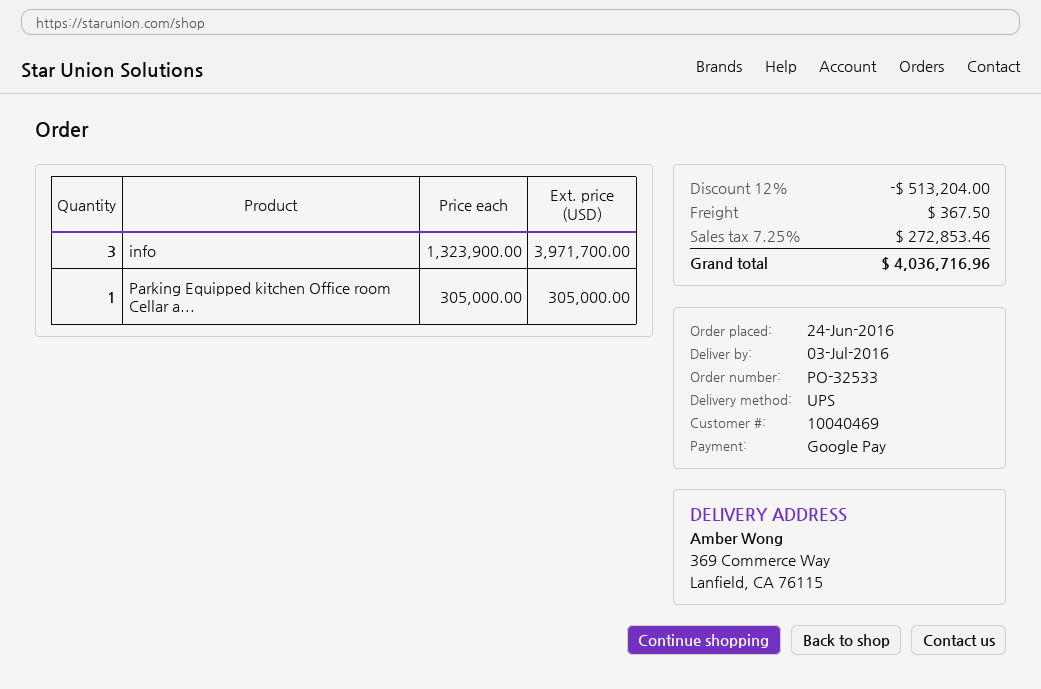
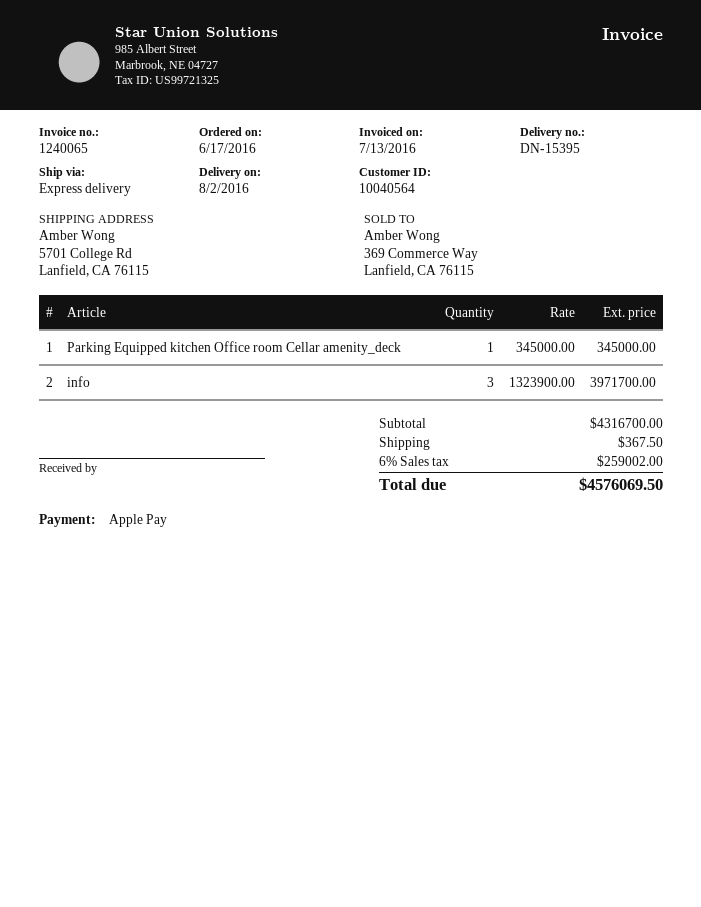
order date: 2016-06-24 -> 2016-06-17
delivery date: 2016-07-03 -> 2016-08-02
customer number: 10040469 -> 10040564
payment method: Google Pay -> Apple Pay
shipping method: UPS -> express
ship to: 369 Commerce Way, Lanfield, CA 76115 -> 5701 College Rd, Lanfield, CA 76115
Parking Equipped kitchen Office room Cellar a...: 1 x 305000.00 = 305000.00 -> 1 x 345000.00 = 345000.00
discount: 12% = 513204.00 -> none
tax: 7.25% = 272853.46 -> 6% = 259002.00
total: 4036716.96 -> 4576069.50

